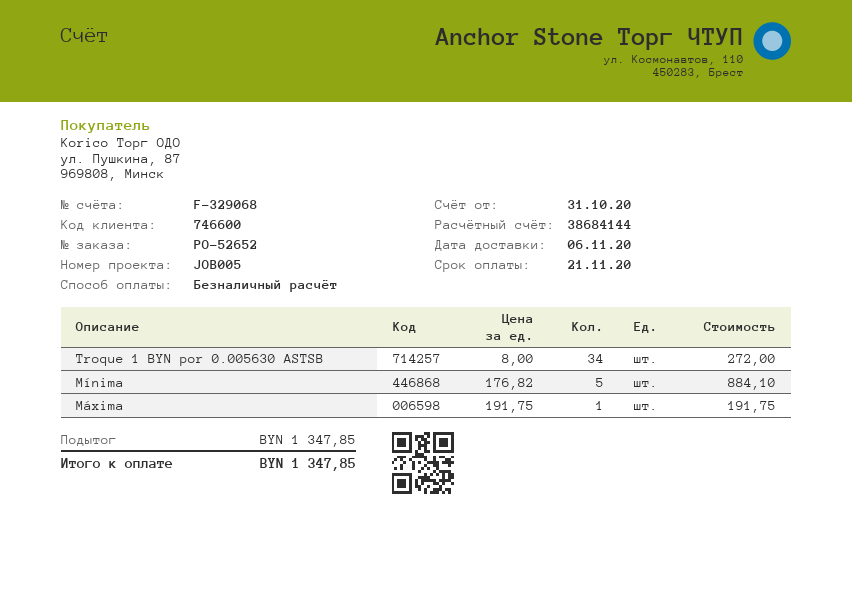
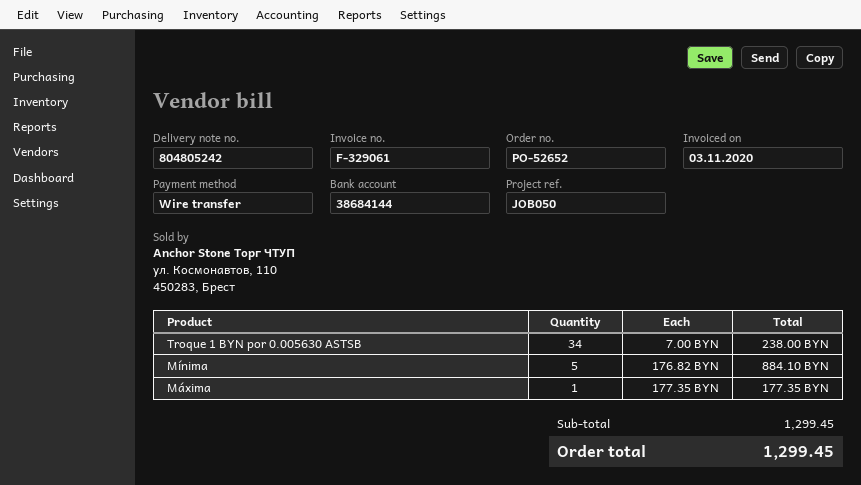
invoice number: F-329068 -> F-329061
invoice date: 2020-10-31 -> 2020-11-03
reference: JOB005 -> JOB050
Troque 1 BYN por 0.005630 ASTSB: 34 x 8.00 = 272.00 -> 34 x 7.00 = 238.00
Máxima: 1 x 191.75 = 191.75 -> 1 x 177.35 = 177.35
subtotal: 1347.85 -> 1299.45
total: 1347.85 -> 1299.45

